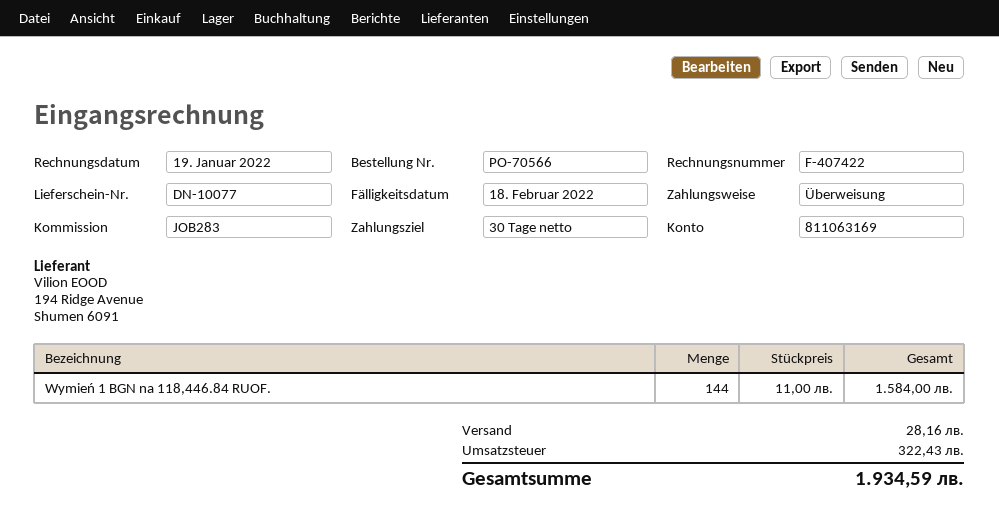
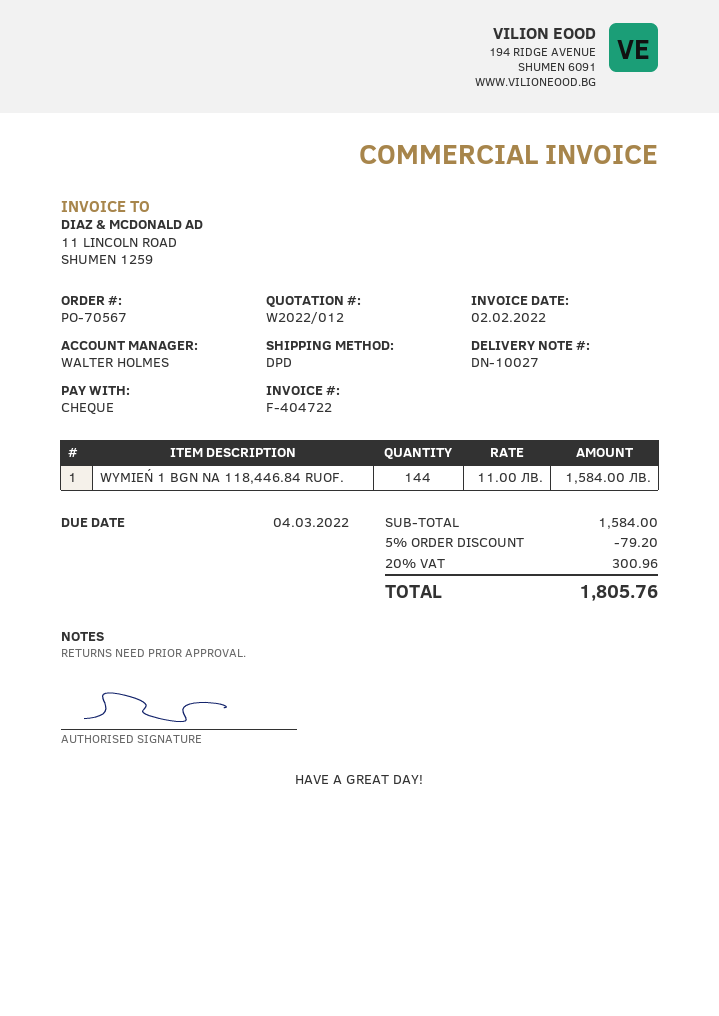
order number: PO-70566 -> PO-70567
delivery note number: DN-10077 -> DN-10027
invoice number: F-407422 -> F-404722
invoice date: 2022-01-19 -> 2022-02-02
due date: 2022-02-18 -> 2022-03-04
payment method: bank transfer -> cheque
discount: none -> 5% = 79.20
shipping: 28.16 -> none
tax: 322.43 -> 300.96
total: 1934.59 -> 1805.76

